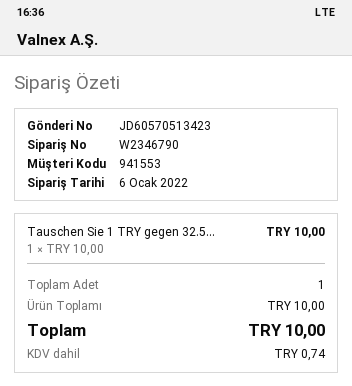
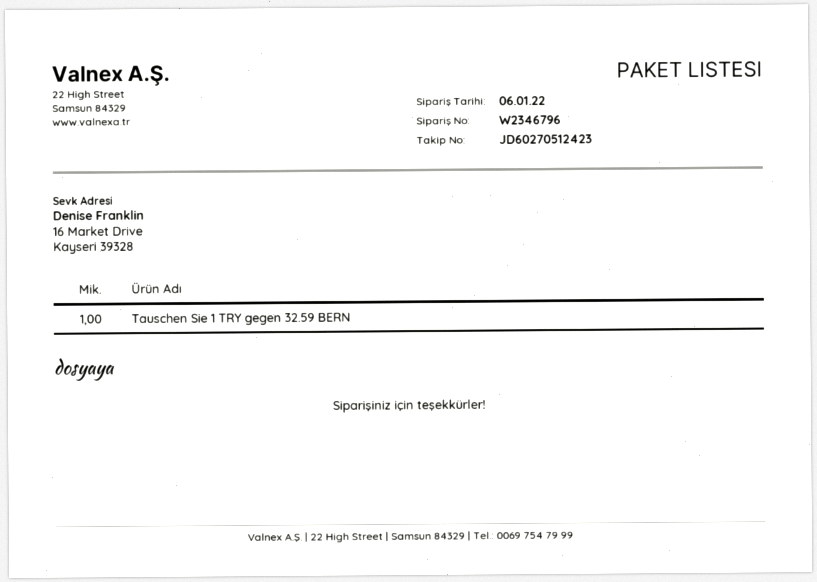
order number: W2346790 -> W2346796
tracking number: JD60570513423 -> JD60270512423

